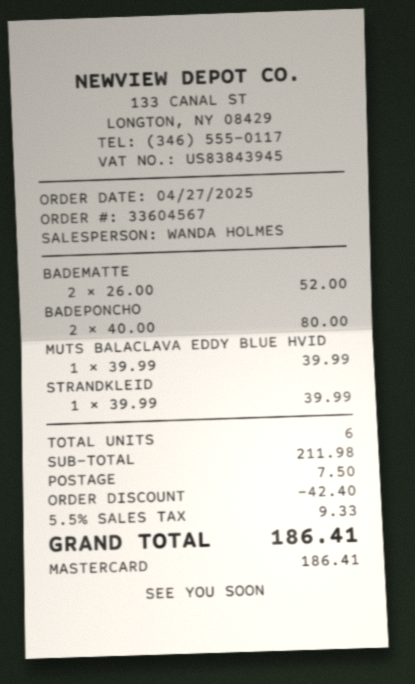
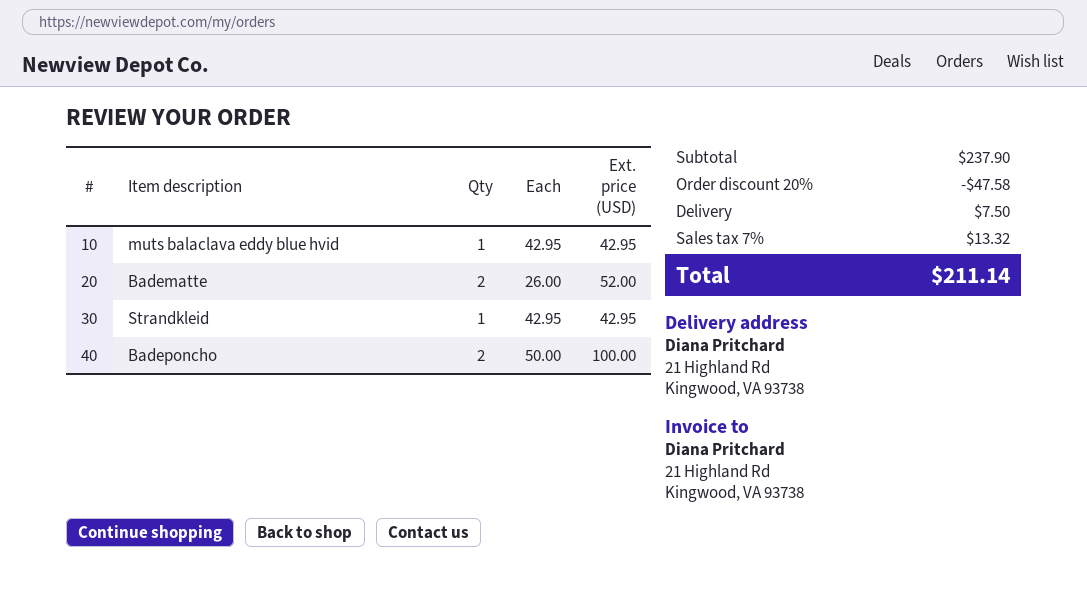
BADEPONCHO: 2 x 40.00 = 80.00 -> 2 x 50.00 = 100.00
MUTS BALACLAVA EDDY BLUE HVID: 1 x 39.99 = 39.99 -> 1 x 42.95 = 42.95
STRANDKLEID: 1 x 39.99 = 39.99 -> 1 x 42.95 = 42.95
subtotal: 211.98 -> 237.90
discount: 42.40 -> 47.58
tax: 5.5% = 9.33 -> 7% = 13.32
total: 186.41 -> 211.14

